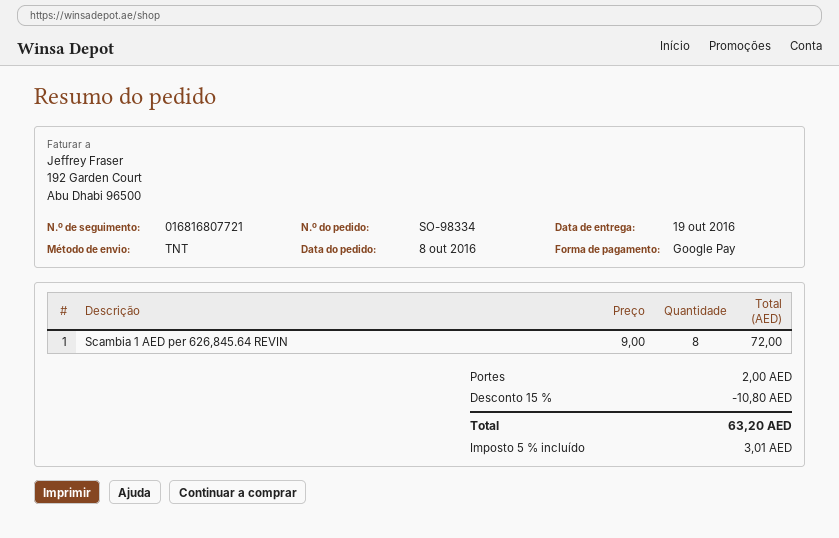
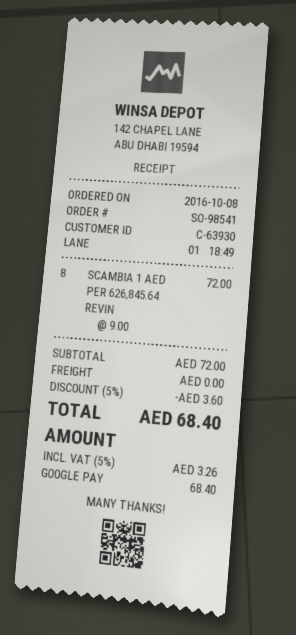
order number: SO-98334 -> SO-98541
discount: 15% = 10.80 -> 5% = 3.60
shipping: 2.00 -> 0.00
tax: 5% = 3.01 -> 5% = 3.26
total: 63.20 -> 68.40

